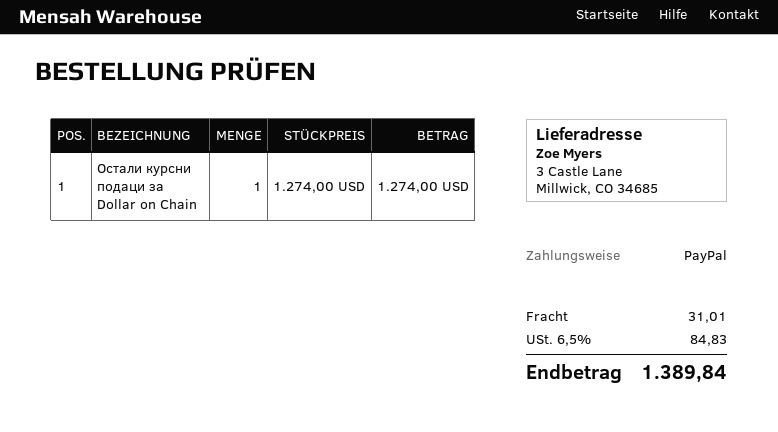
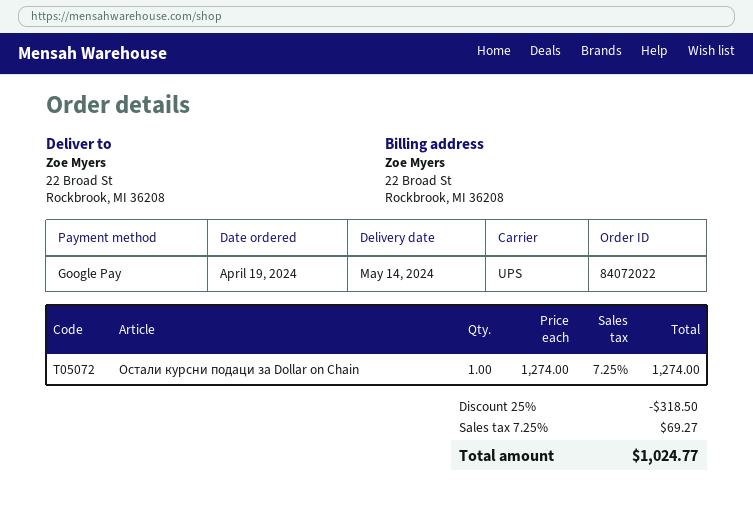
payment method: PayPal -> Google Pay
ship to: 3 Castle Lane, Millwick, CO 34685 -> 22 Broad St, Rockbrook, MI 36208
discount: none -> 25% = 318.50
shipping: 31.01 -> none
tax: 6.5% = 84.83 -> 7.25% = 69.27
total: 1389.84 -> 1024.77

